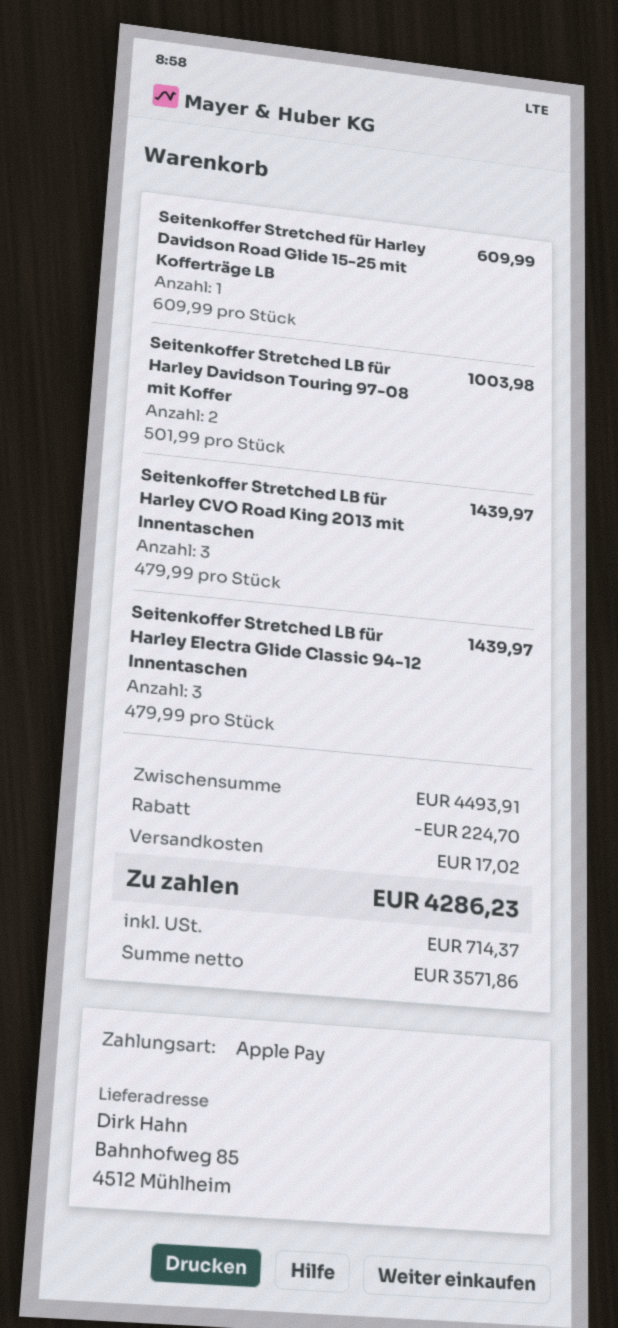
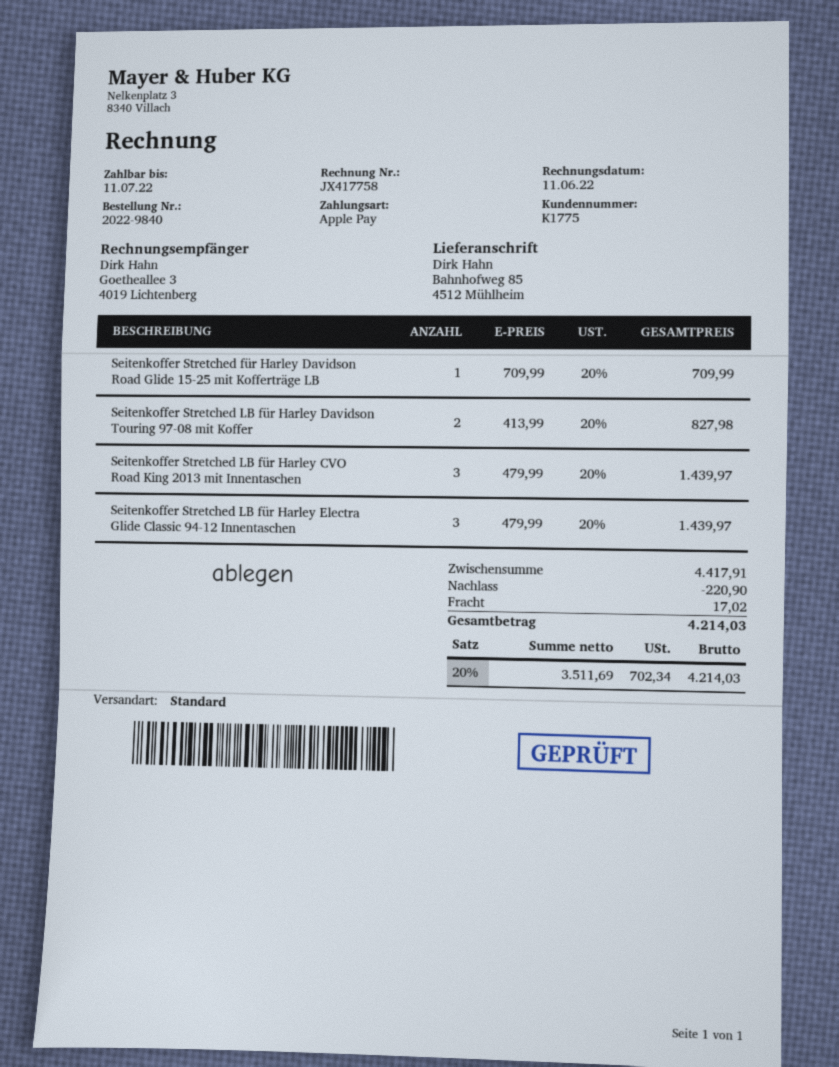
Seitenkoffer Stretched für Harley Davidson Road Glide 15-25 mit Kofferträge LB: 1 x 609.99 = 609.99 -> 1 x 709.99 = 709.99
Seitenkoffer Stretched LB für Harley Davidson Touring 97-08 mit Koffer: 2 x 501.99 = 1003.98 -> 2 x 413.99 = 827.98
subtotal: 4493.91 -> 4417.91
discount: 224.70 -> 220.90
net: 3571.86 -> 3511.69
tax: 714.37 -> 702.34
total: 4286.23 -> 4214.03

